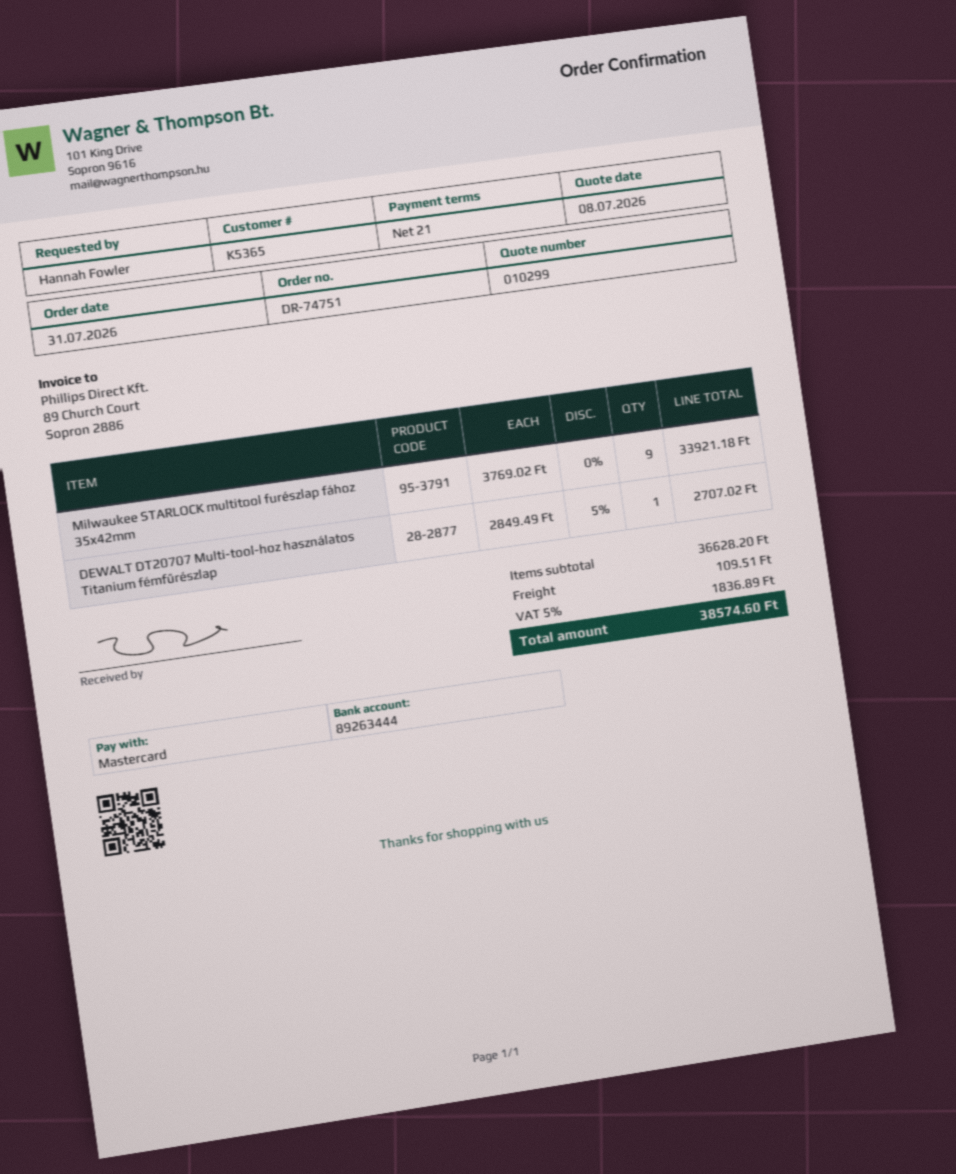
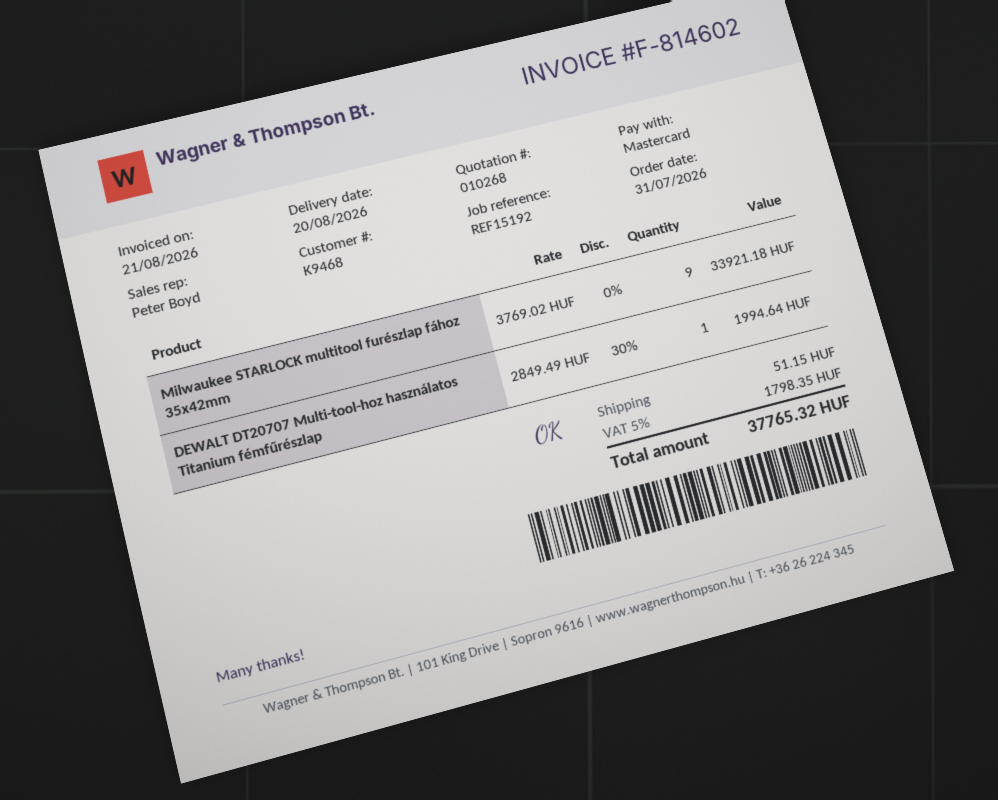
quote number: 010299 -> 010268
customer number: K5365 -> K9468
DEWALT DT20707 Multi-tool-hoz használatos Titanium fémfűrészlap: 1 x 2849.49 - 5% = 2707.02 -> 1 x 2849.49 - 30% = 1994.64
shipping: 109.51 -> 51.15
tax: 5% = 1836.89 -> 5% = 1798.35
total: 38574.60 -> 37765.32

